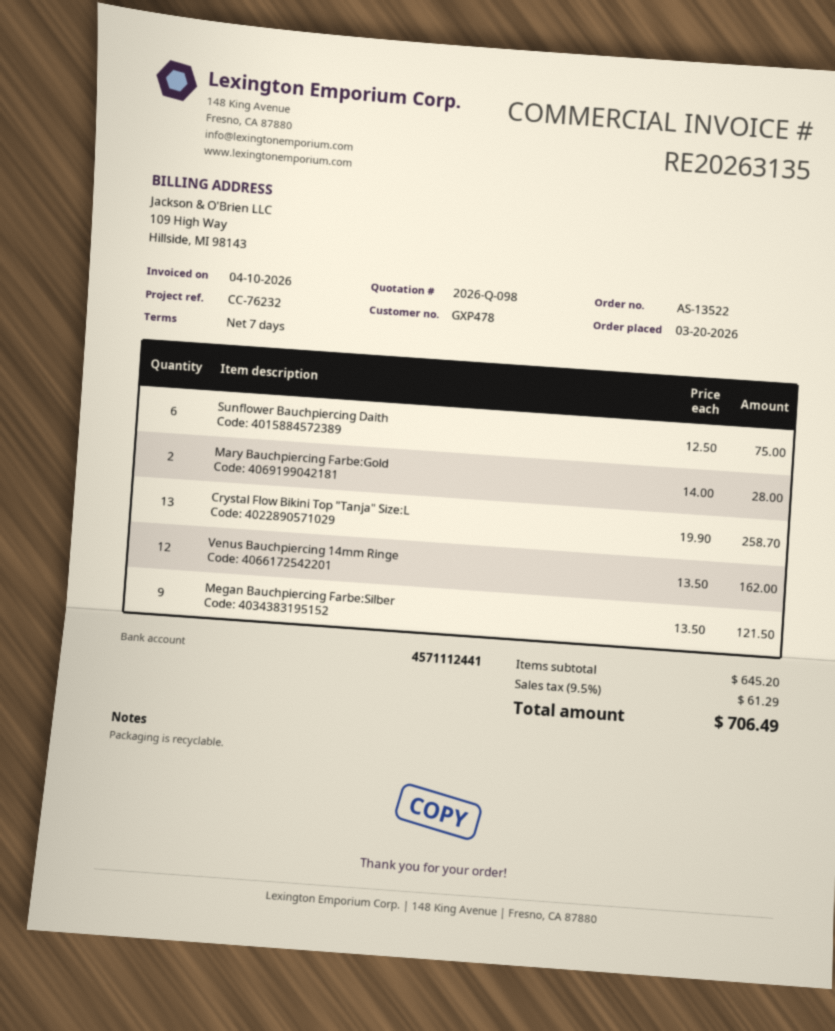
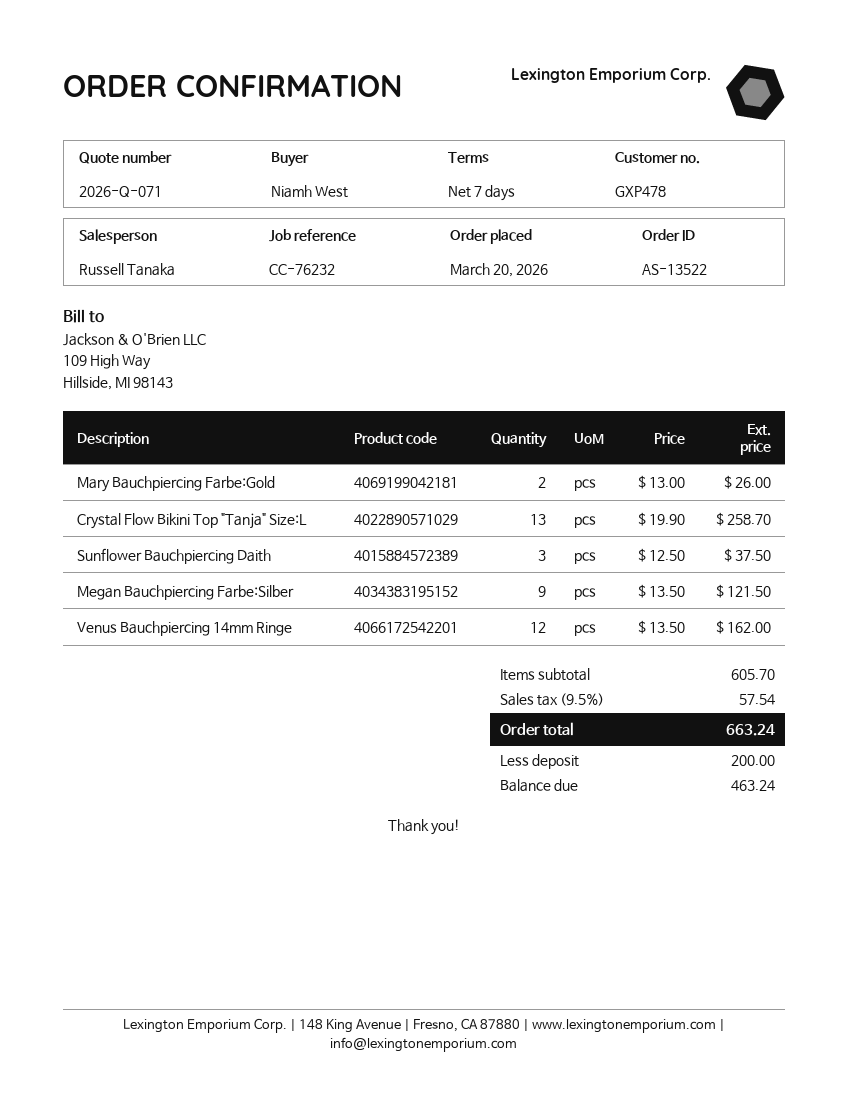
quote number: 2026-Q-098 -> 2026-Q-071
Sunflower Bauchpiercing Daith: 6 x 12.50 = 75.00 -> 3 x 12.50 = 37.50
Mary Bauchpiercing Farbe:Gold: 2 x 14.00 = 28.00 -> 2 x 13.00 = 26.00
subtotal: 645.20 -> 605.70
tax: 9.5% = 61.29 -> 9.5% = 57.54
total: 706.49 -> 663.24

